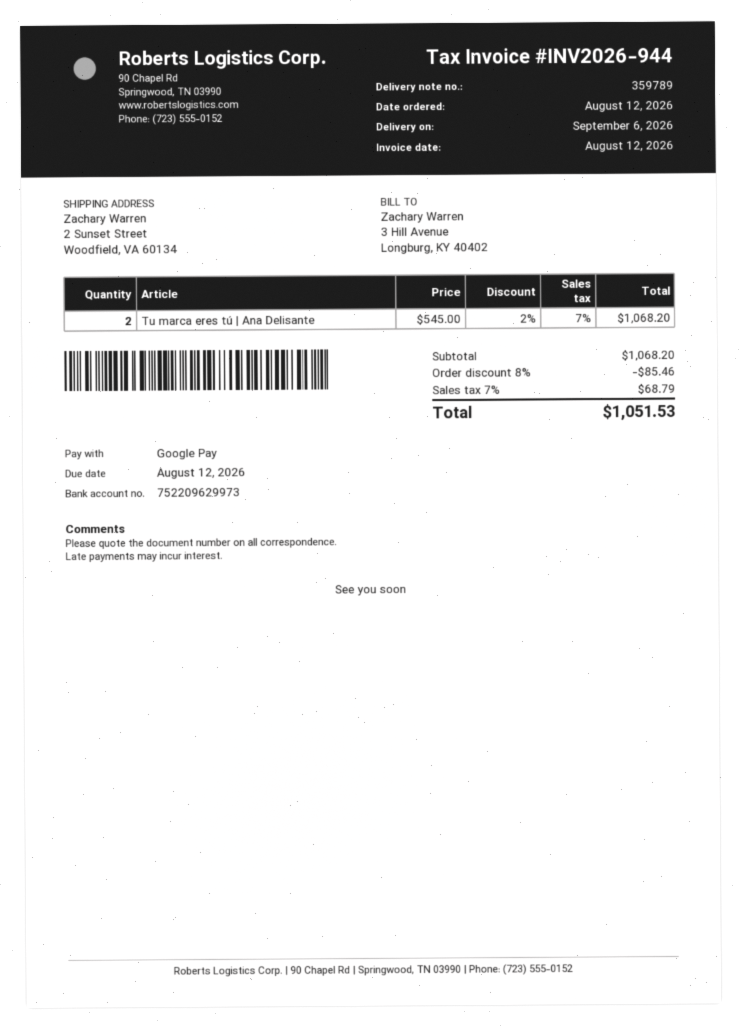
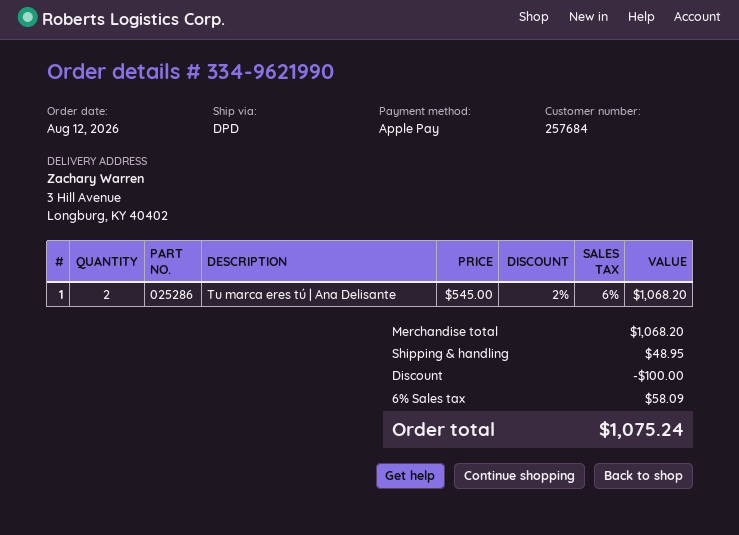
payment method: Google Pay -> Apple Pay
ship to: 2 Sunset Street, Woodfield, VA 60134 -> 3 Hill Avenue, Longburg, KY 40402
discount: 85.46 -> 100.00
shipping: none -> 48.95
tax: 7% = 68.79 -> 6% = 58.09
total: 1051.53 -> 1075.24

